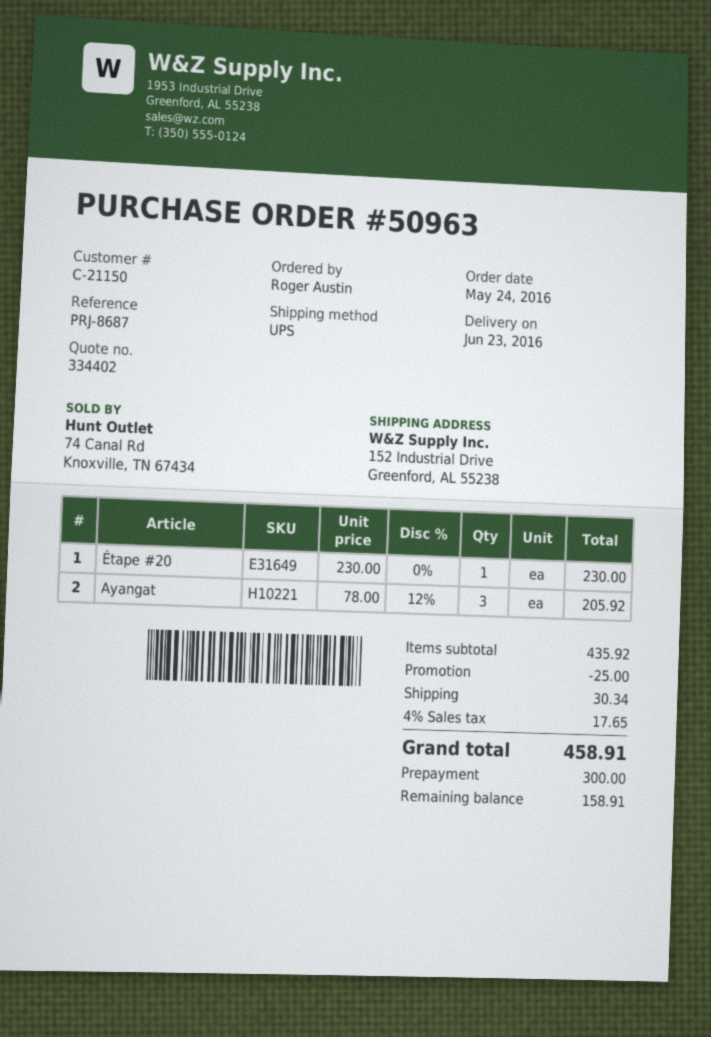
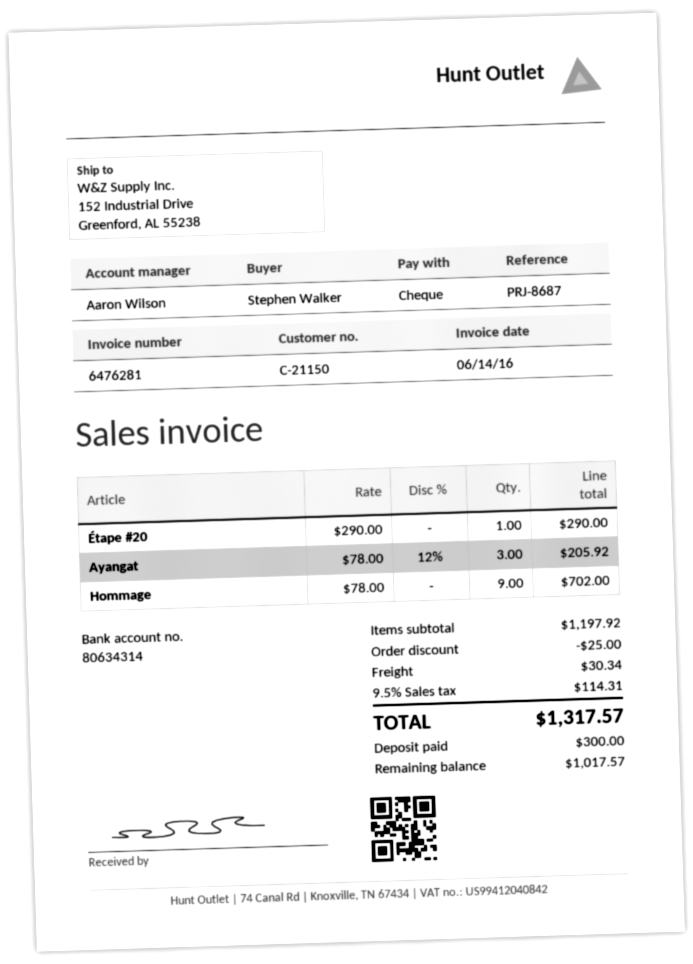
ordered by: Roger Austin -> Stephen Walker
Étape #20: 1 x 230.00 = 230.00 -> 1 x 290.00 = 290.00
Hommage: none -> 9 x 78.00 = 702.00
subtotal: 435.92 -> 1197.92
tax: 4% = 17.65 -> 9.5% = 114.31
total: 458.91 -> 1317.57
balance: 158.91 -> 1017.57

